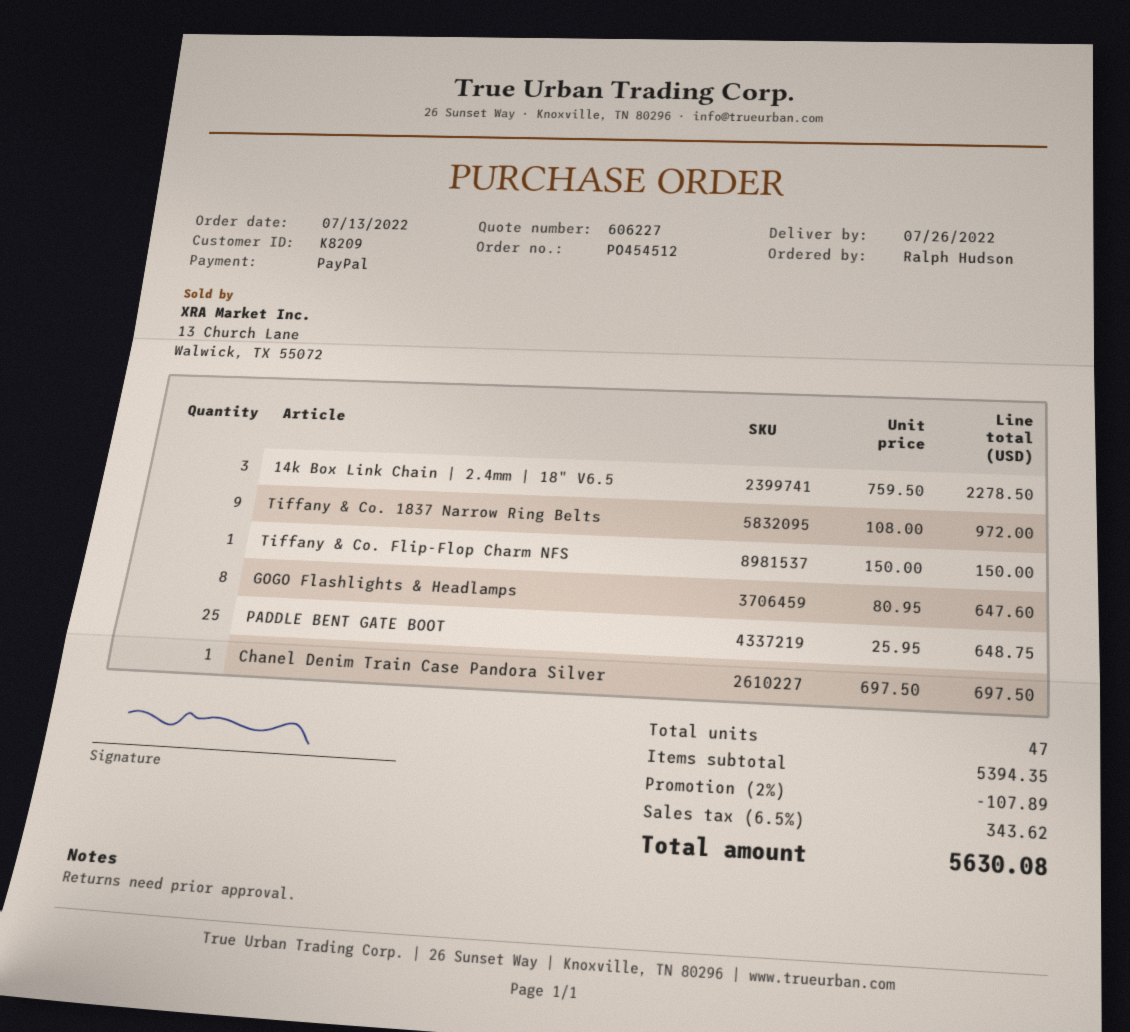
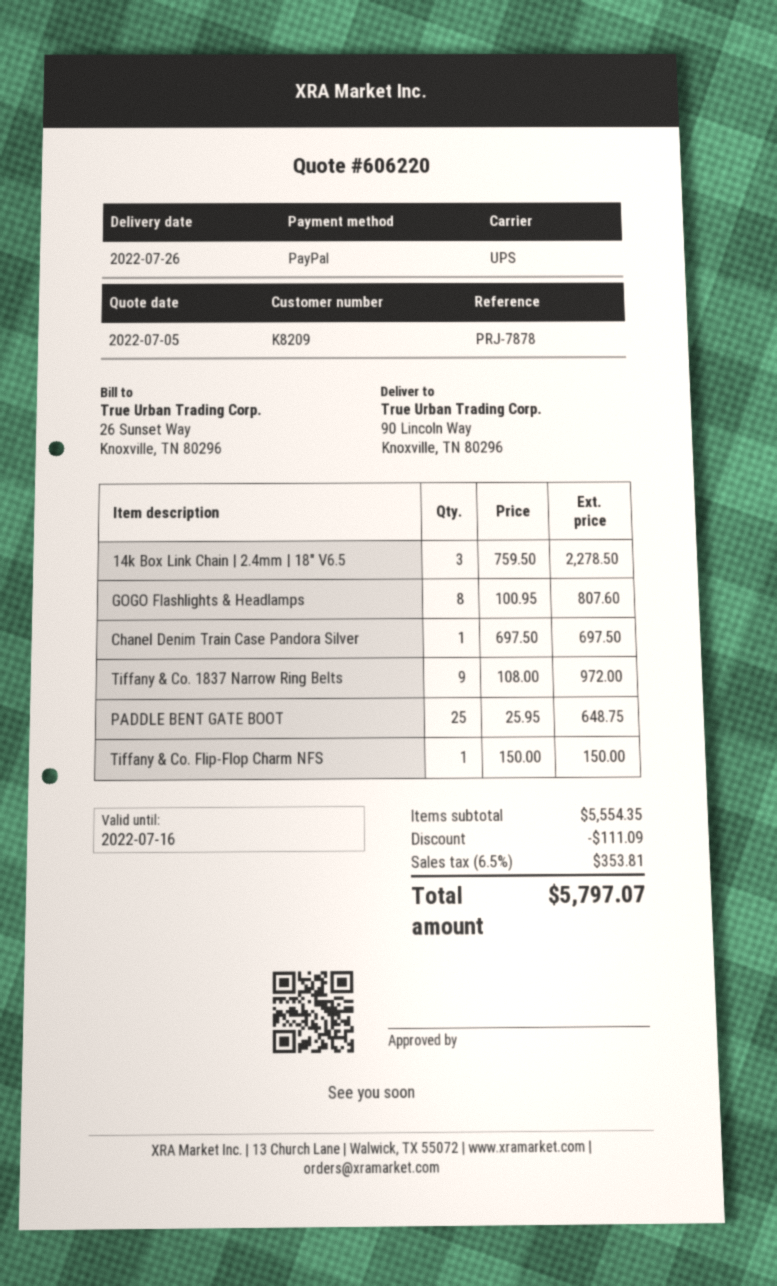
quote number: 606227 -> 606220
GOGO Flashlights & Headlamps: 8 x 80.95 = 647.60 -> 8 x 100.95 = 807.60
subtotal: 5394.35 -> 5554.35
discount: 107.89 -> 111.09
tax: 6.5% = 343.62 -> 6.5% = 353.81
total: 5630.08 -> 5797.07

